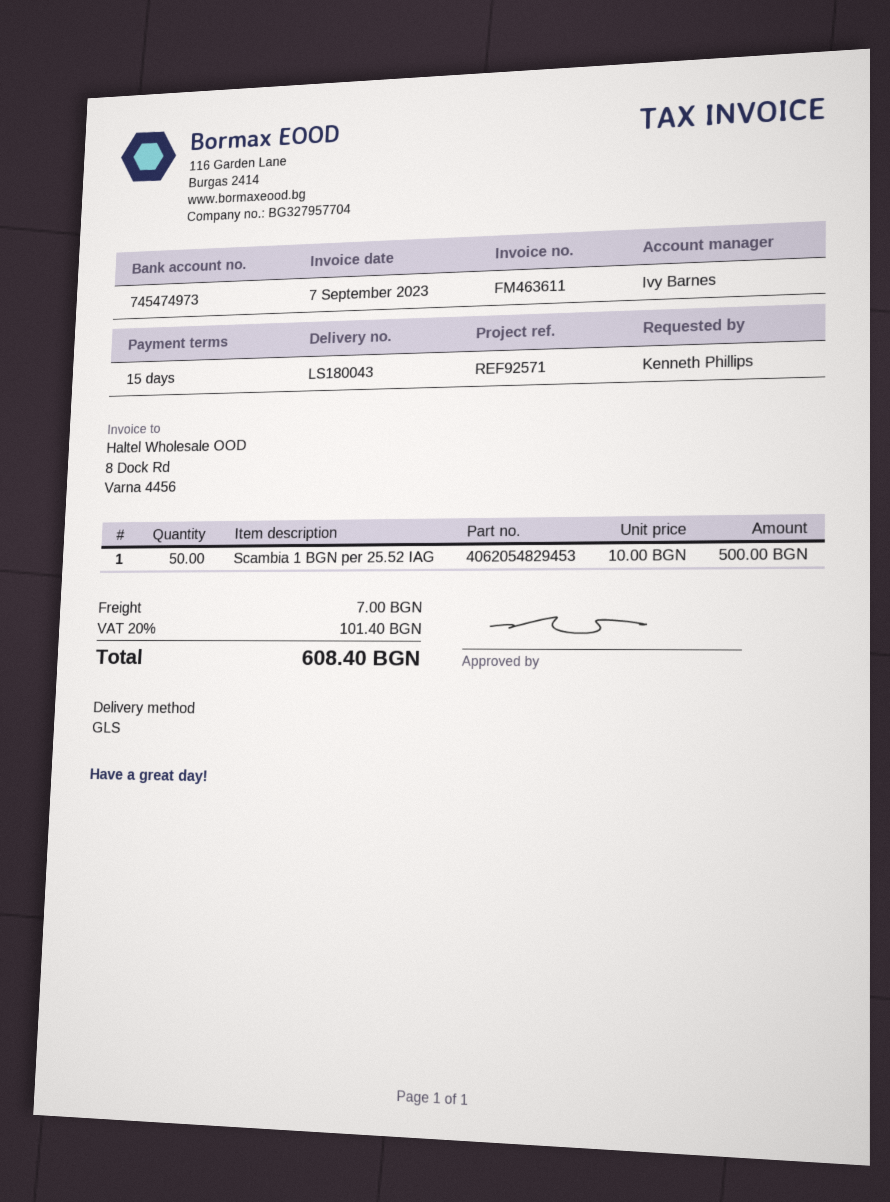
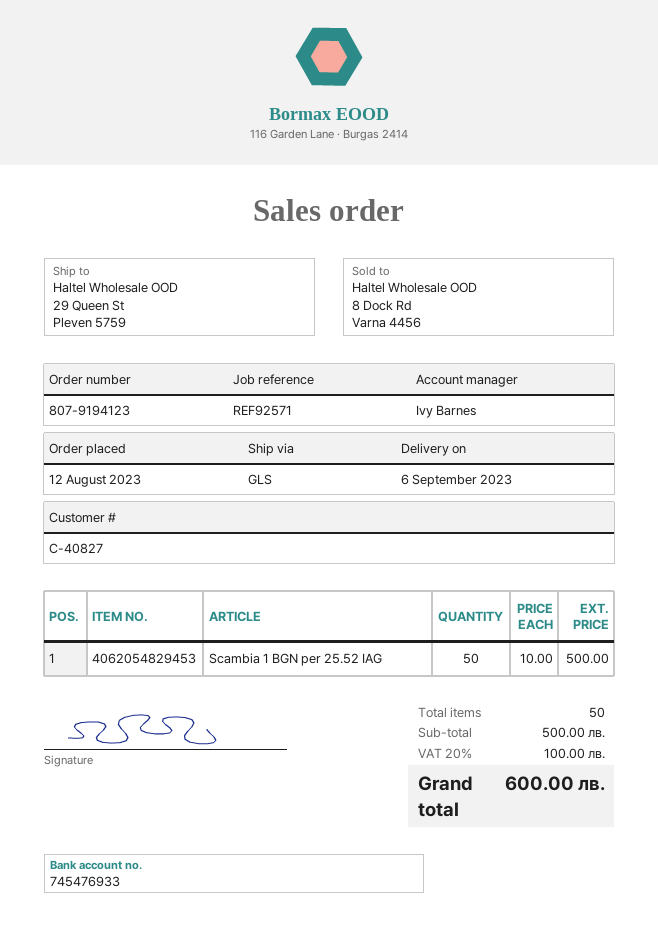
bank account: 745474973 -> 745476933
shipping: 7.00 -> none
tax: 20% = 101.40 -> 20% = 100.00
total: 608.40 -> 600.00

